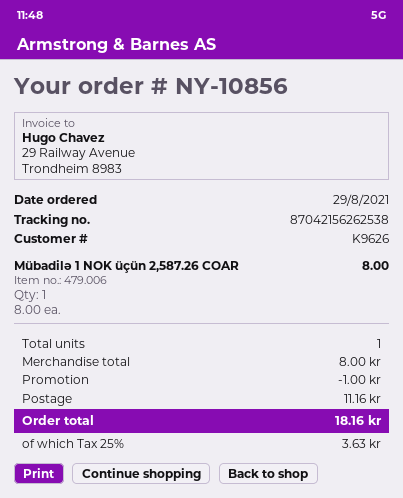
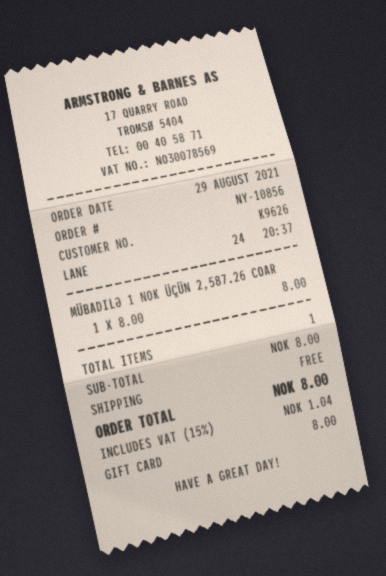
discount: 1.00 -> none
shipping: 11.16 -> 0.00
tax: 25% = 3.63 -> 15% = 1.04
total: 18.16 -> 8.00

